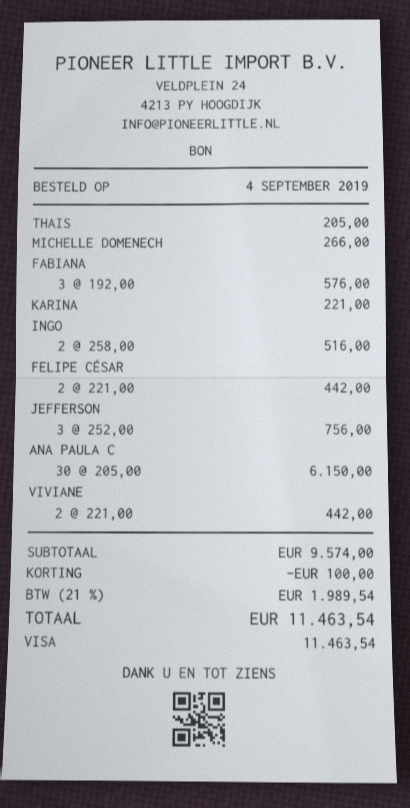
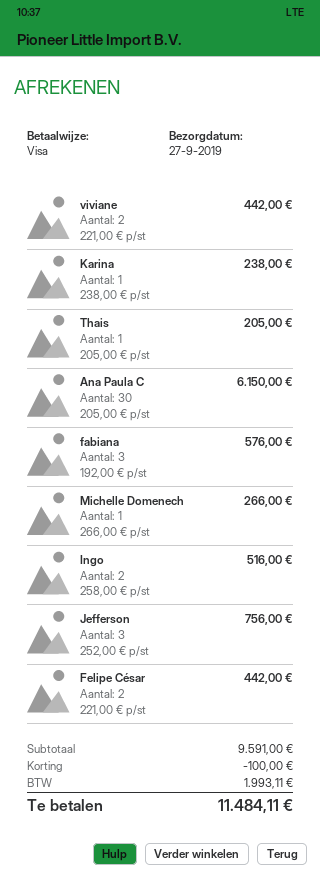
KARINA: 1 x 221.00 = 221.00 -> 1 x 238.00 = 238.00
subtotal: 9574.00 -> 9591.00
tax: 1989.54 -> 1993.11
total: 11463.54 -> 11484.11

